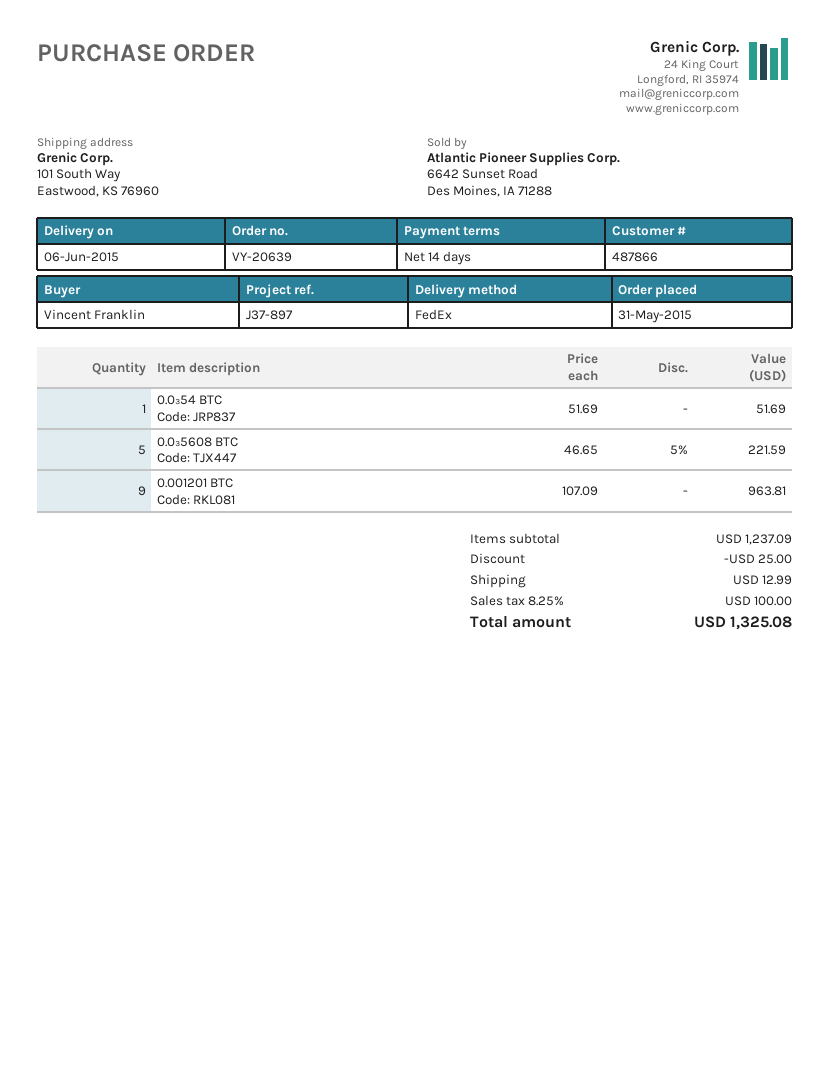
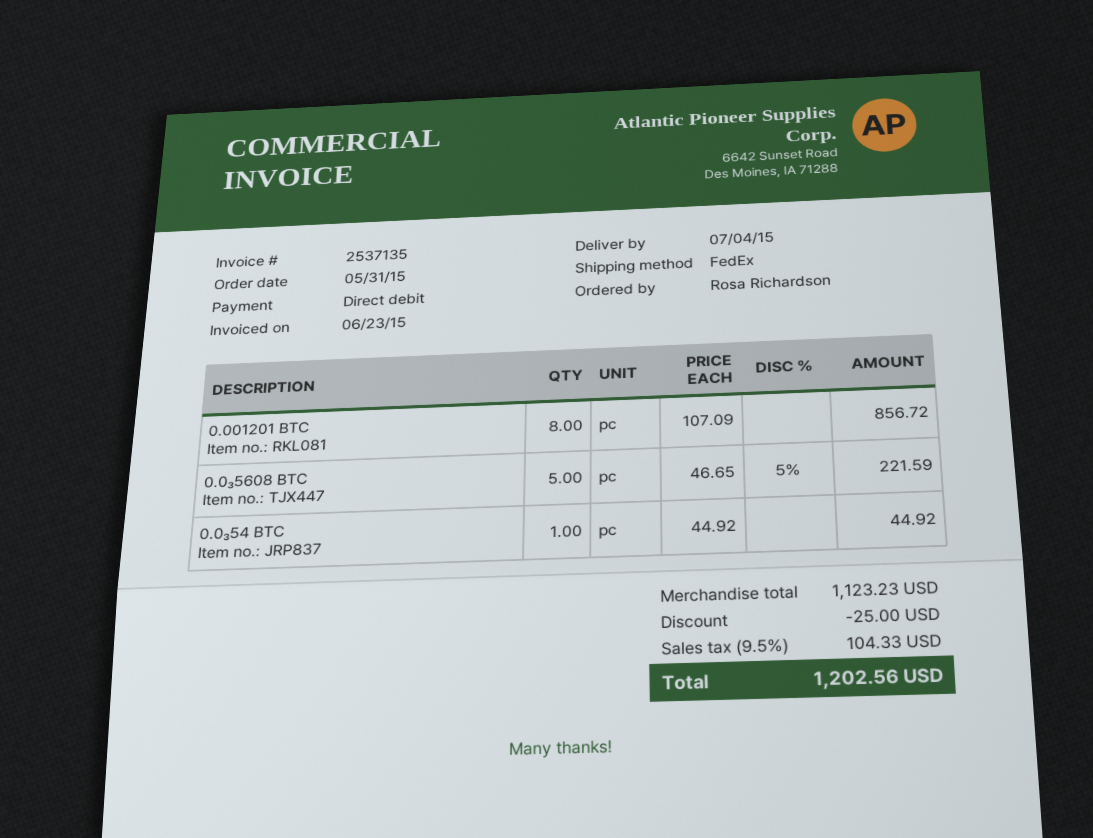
delivery date: 2015-06-06 -> 2015-07-04
ordered by: Vincent Franklin -> Rosa Richardson
0.0₃54 BTC: 1 x 51.69 = 51.69 -> 1 x 44.92 = 44.92
0.001201 BTC: 9 x 107.09 = 963.81 -> 8 x 107.09 = 856.72
subtotal: 1237.09 -> 1123.23
shipping: 12.99 -> none
tax: 8.25% = 100.00 -> 9.5% = 104.33
total: 1325.08 -> 1202.56

